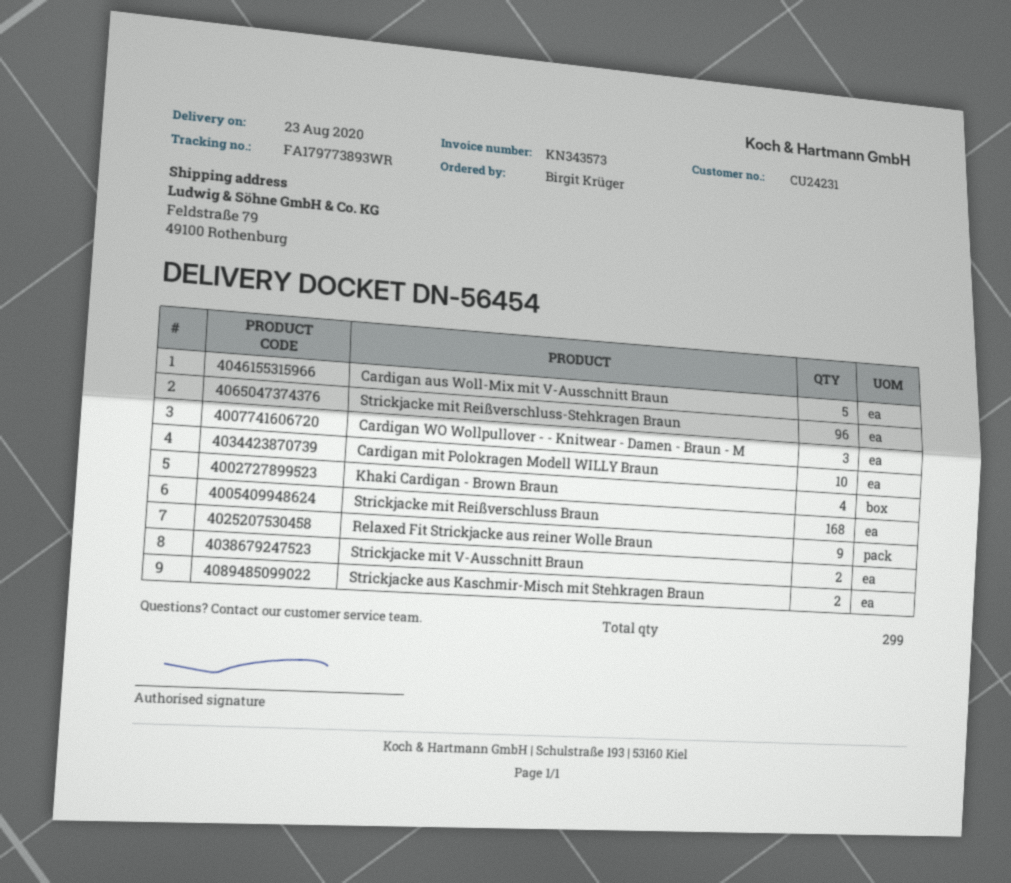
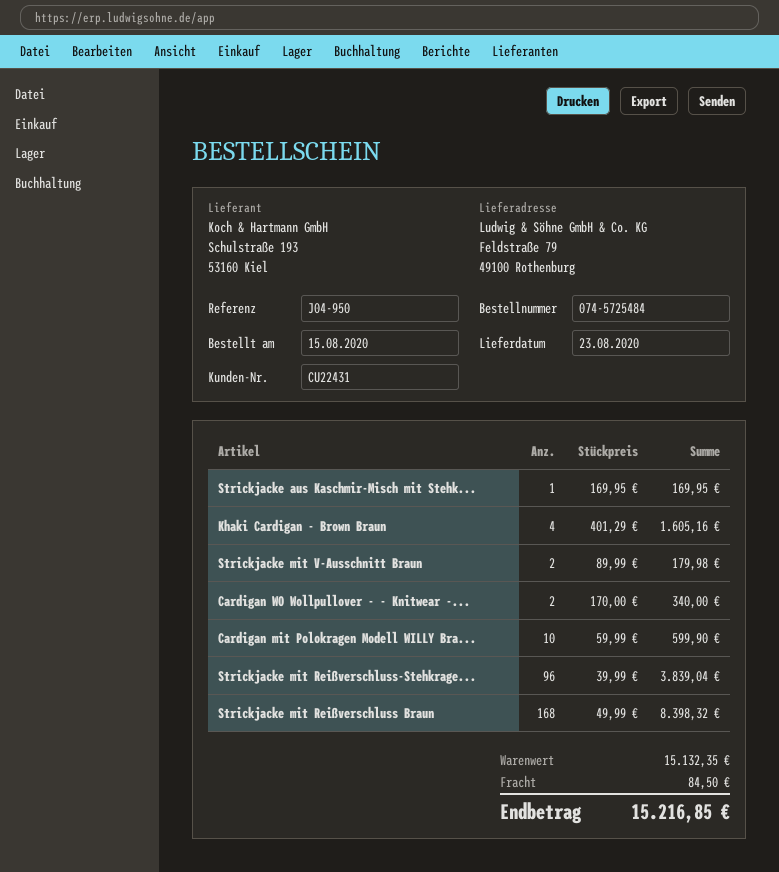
customer number: CU24231 -> CU22431
Cardigan aus Woll-Mix mit V-Ausschnitt Braun: 5 -> none
Cardigan WO Wollpullover - - Knitwear - Damen - Braun - M: 3 -> 2
Relaxed Fit Strickjacke aus reiner Wolle Braun: 9 -> none
Strickjacke aus Kaschmir-Misch mit Stehkragen Braun: 2 -> 1

